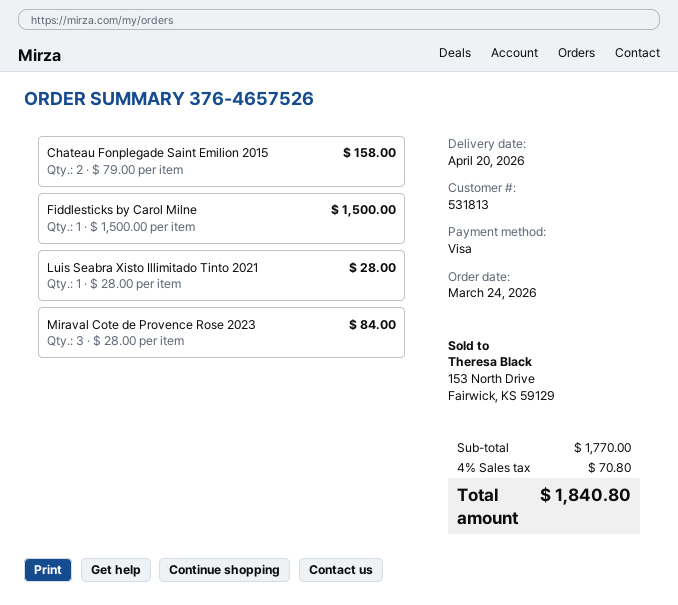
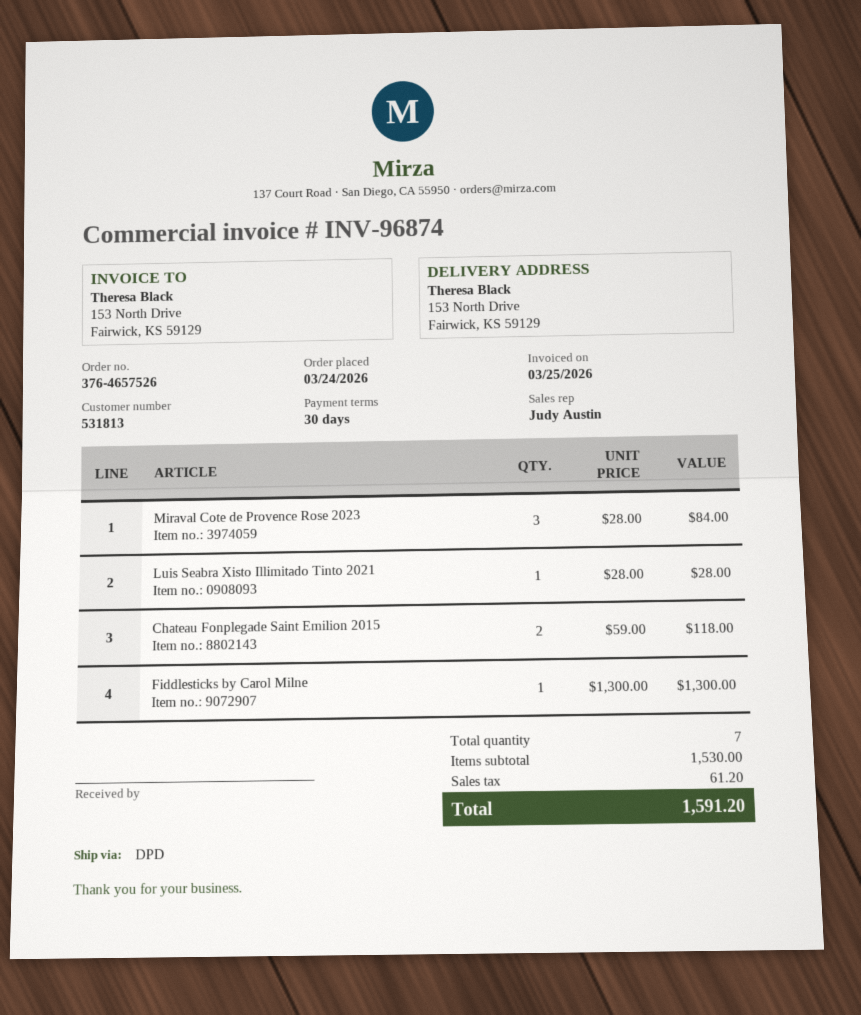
Chateau Fonplegade Saint Emilion 2015: 2 x 79.00 = 158.00 -> 2 x 59.00 = 118.00
Fiddlesticks by Carol Milne: 1 x 1500.00 = 1500.00 -> 1 x 1300.00 = 1300.00
subtotal: 1770.00 -> 1530.00
tax: 70.80 -> 61.20
total: 1840.80 -> 1591.20

